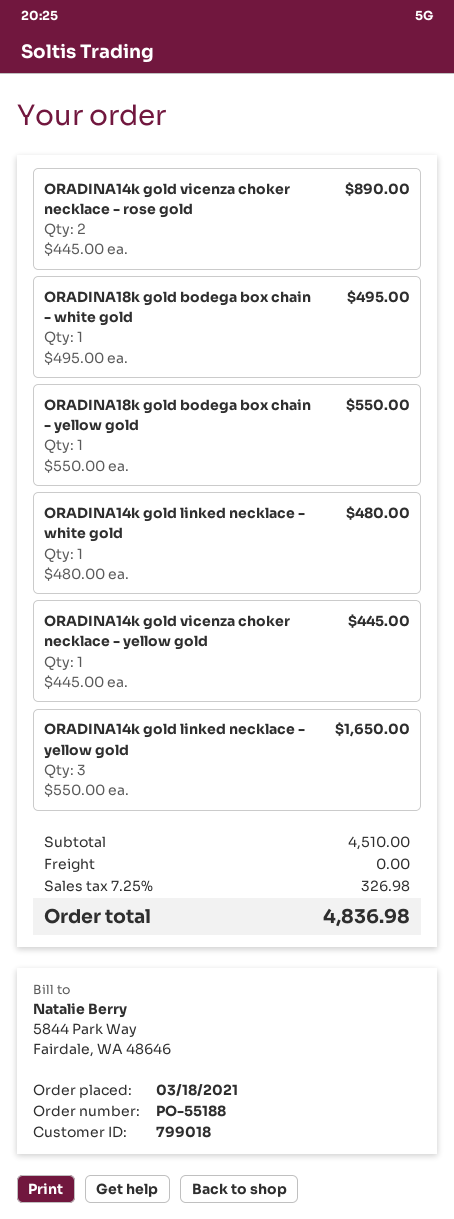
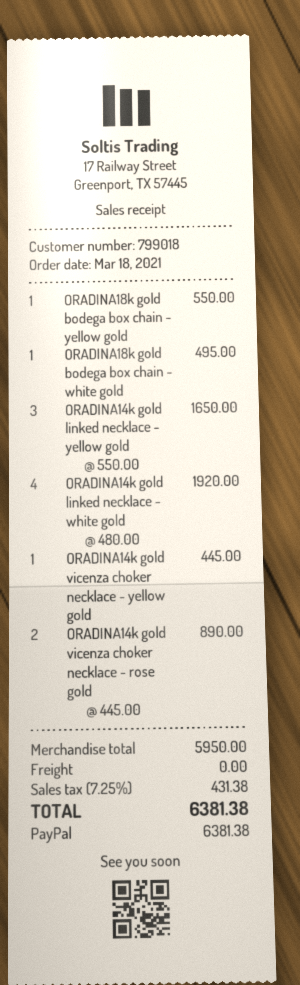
ORADINA14k gold linked necklace - white gold: 1 x 480.00 = 480.00 -> 4 x 480.00 = 1920.00
subtotal: 4510.00 -> 5950.00
tax: 7.25% = 326.98 -> 7.25% = 431.38
total: 4836.98 -> 6381.38

